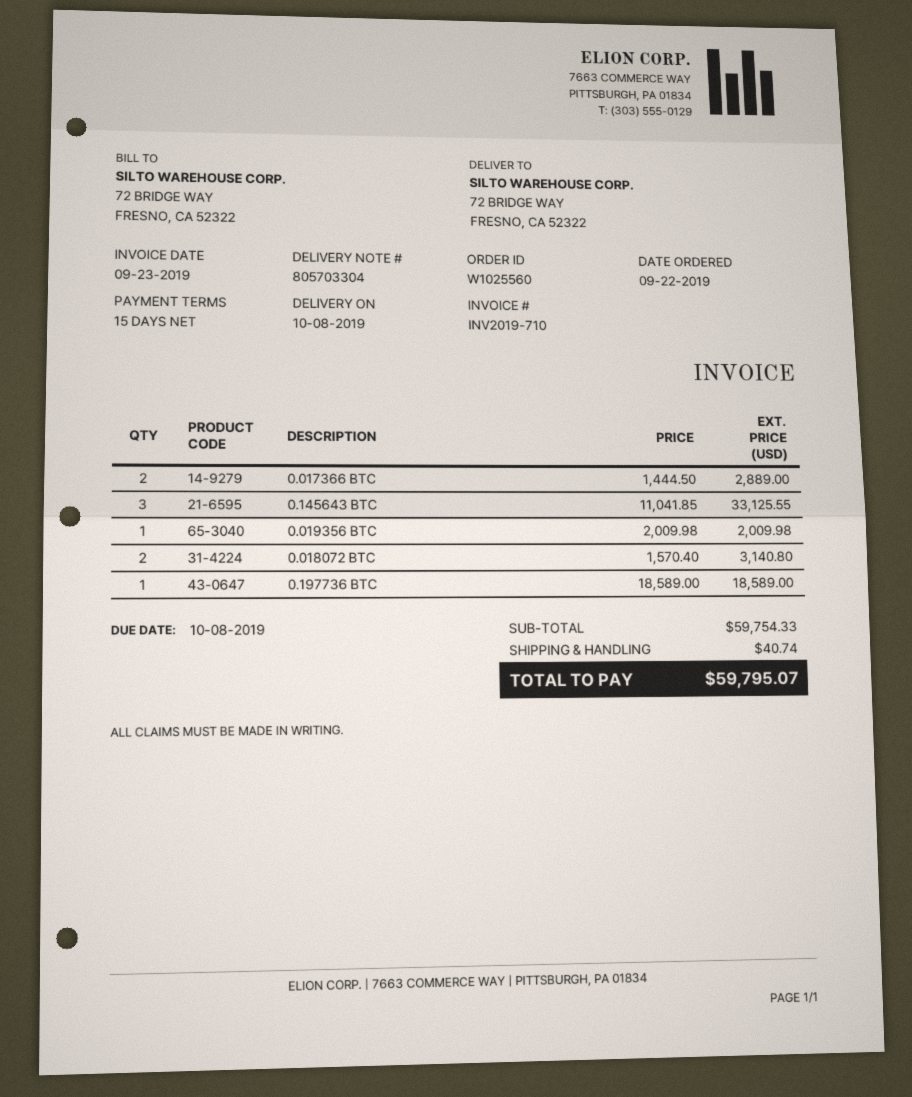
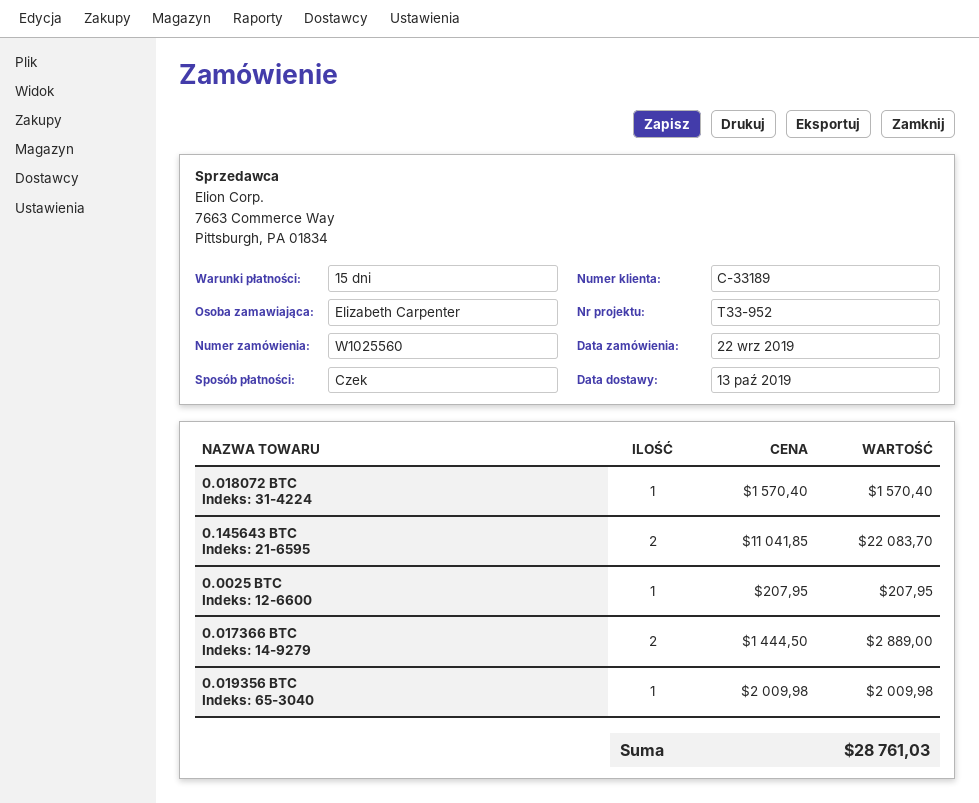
delivery date: 2019-10-08 -> 2019-10-13
0.145643 BTC: 3 x 11041.85 = 33125.55 -> 2 x 11041.85 = 22083.70
0.018072 BTC: 2 x 1570.40 = 3140.80 -> 1 x 1570.40 = 1570.40
0.197736 BTC: 1 x 18589.00 = 18589.00 -> none
0.0025 BTC: none -> 1 x 207.95 = 207.95
shipping: 40.74 -> none
total: 59795.07 -> 28761.03

